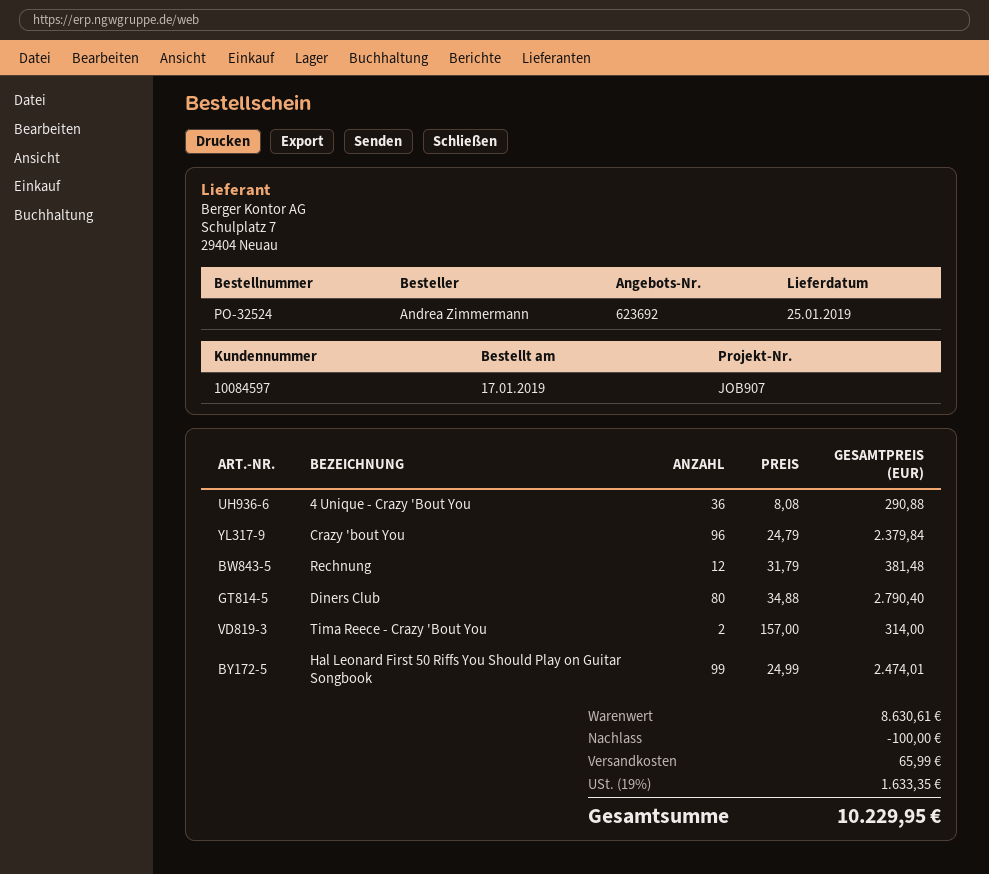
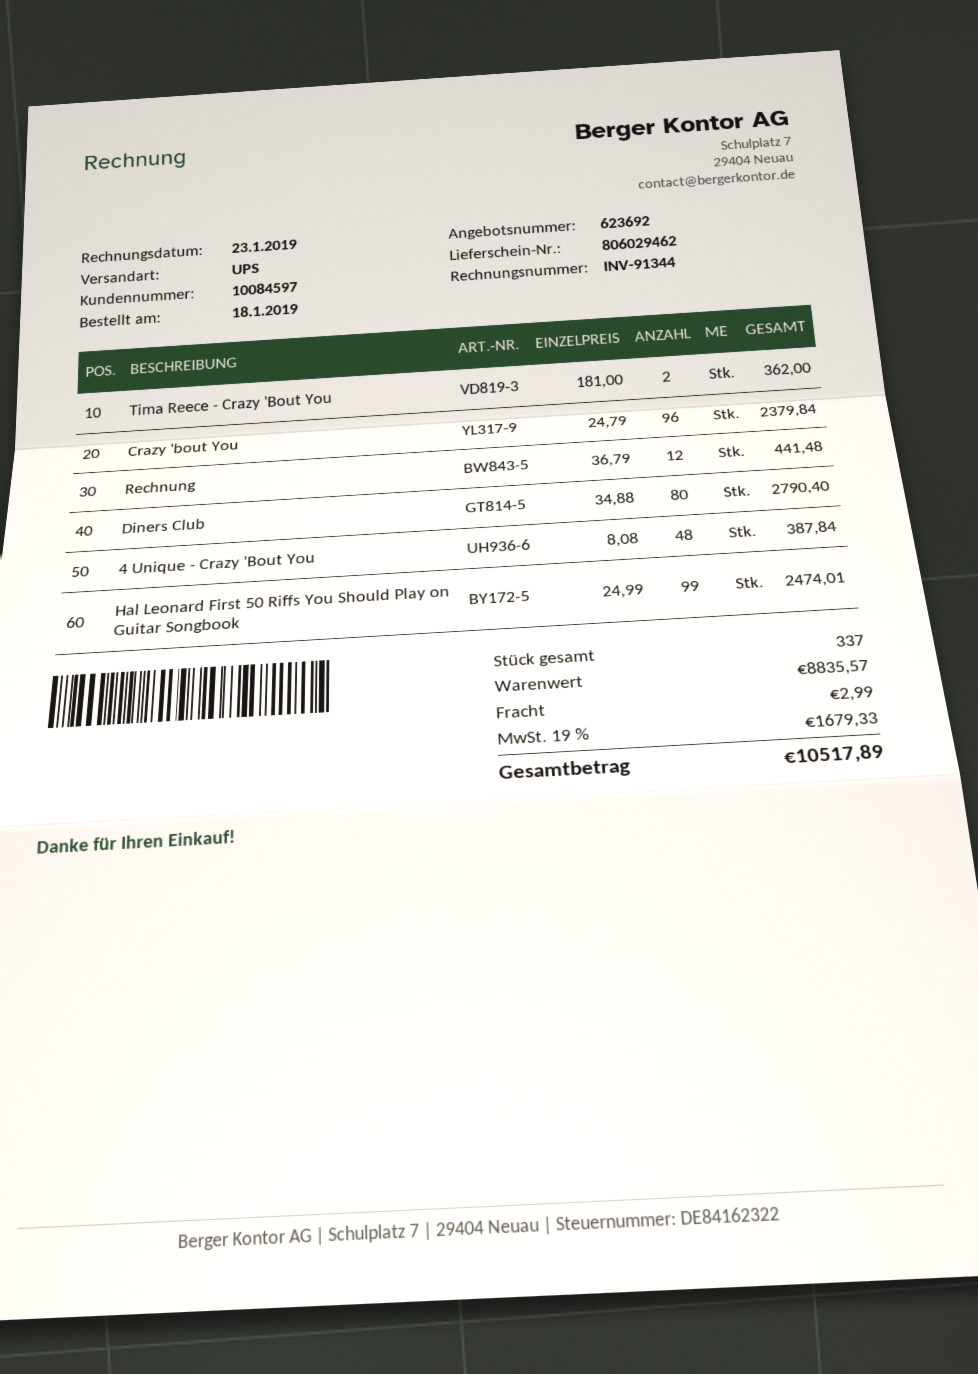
order date: 2019-01-17 -> 2019-01-18
4 Unique - Crazy 'Bout You: 36 x 8.08 = 290.88 -> 48 x 8.08 = 387.84
Rechnung: 12 x 31.79 = 381.48 -> 12 x 36.79 = 441.48
Tima Reece - Crazy 'Bout You: 2 x 157.00 = 314.00 -> 2 x 181.00 = 362.00
subtotal: 8630.61 -> 8835.57
discount: 100.00 -> none
shipping: 65.99 -> 2.99
tax: 19% = 1633.35 -> 19% = 1679.33
total: 10229.95 -> 10517.89

